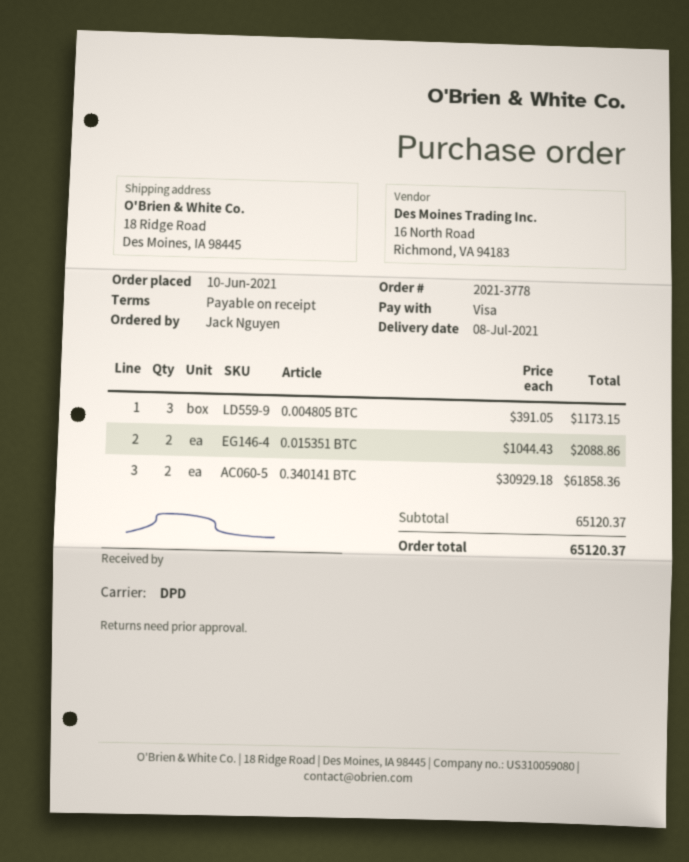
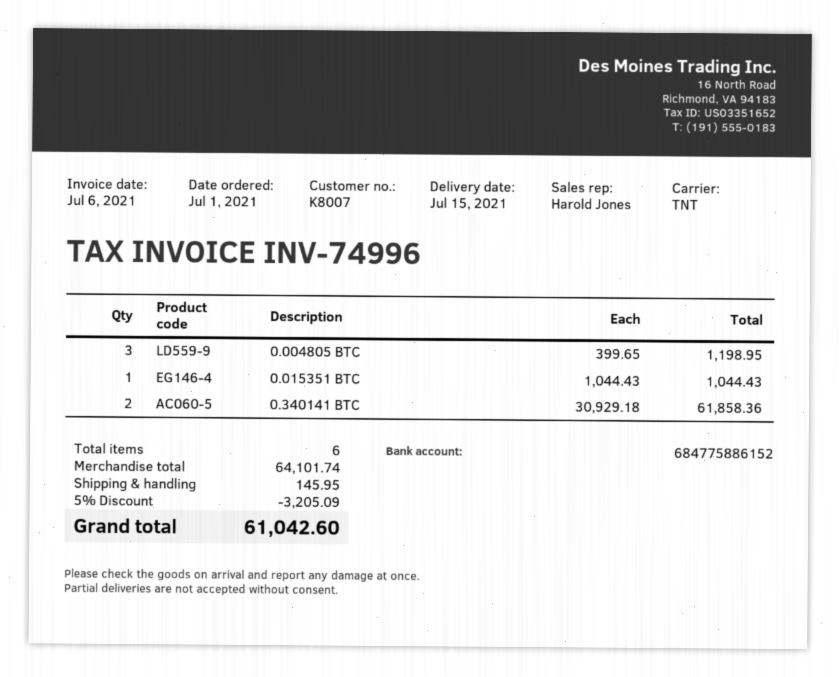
order date: 2021-06-10 -> 2021-07-01
delivery date: 2021-07-08 -> 2021-07-15
shipping method: DPD -> TNT
0.004805 BTC: 3 x 391.05 = 1173.15 -> 3 x 399.65 = 1198.95
0.015351 BTC: 2 x 1044.43 = 2088.86 -> 1 x 1044.43 = 1044.43
subtotal: 65120.37 -> 64101.74
discount: none -> 5% = 3205.09
shipping: none -> 145.95
total: 65120.37 -> 61042.60

